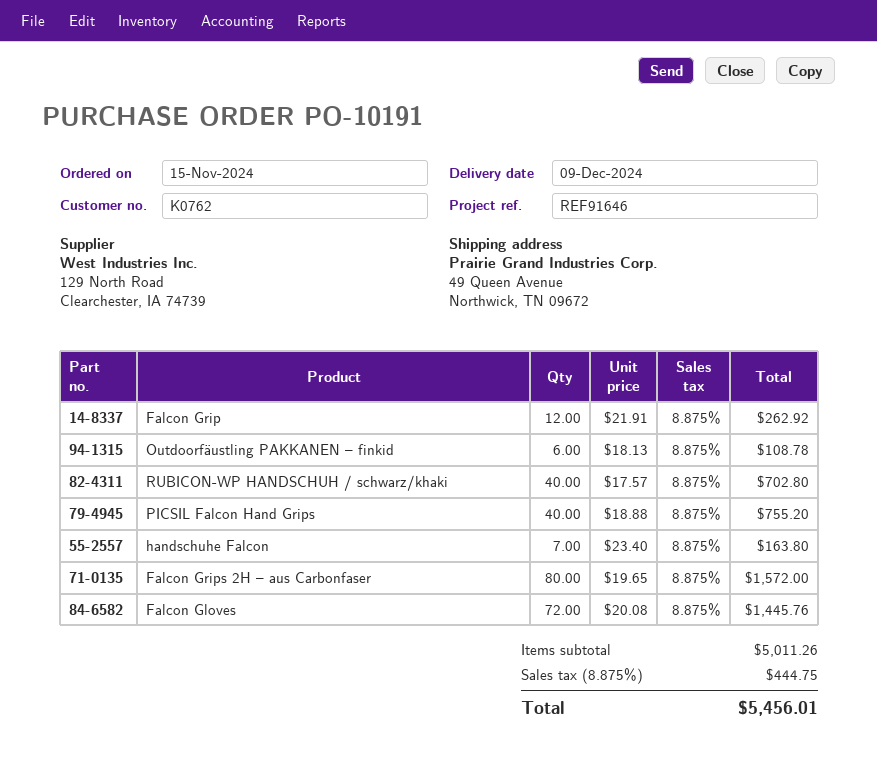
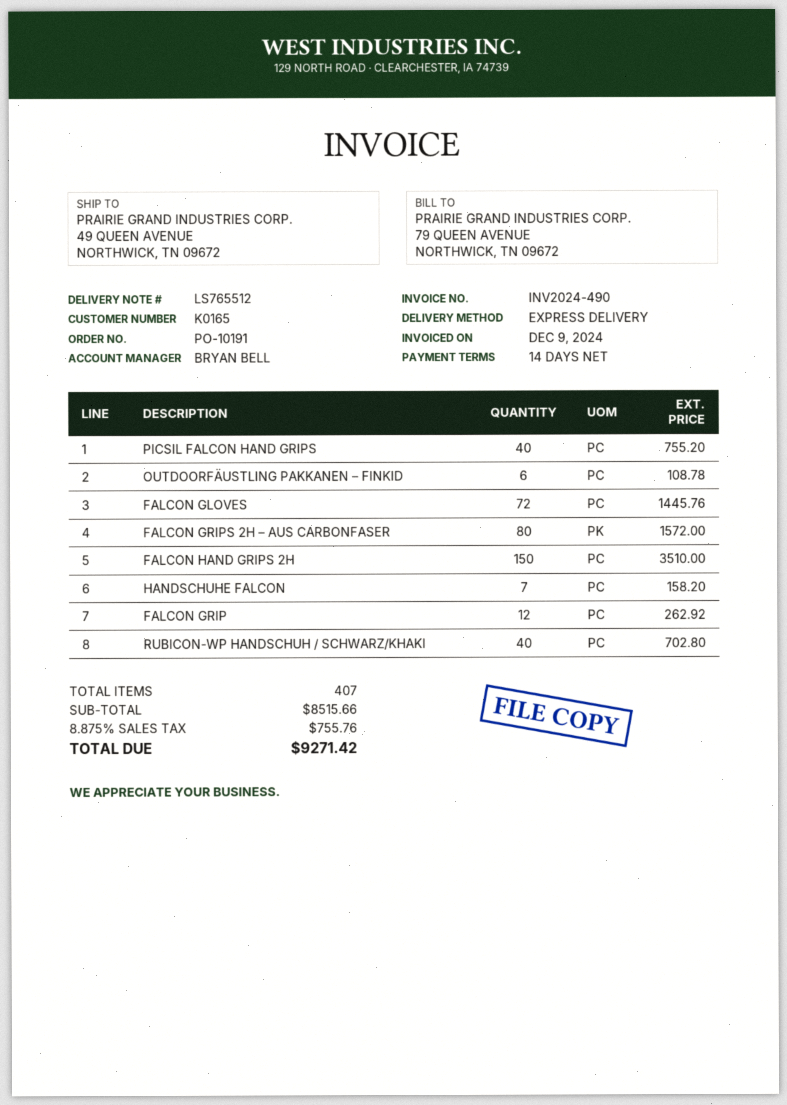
customer number: K0762 -> K0165
handschuhe Falcon: 7 for 163.80 -> 7 for 158.20
FALCON HAND GRIPS 2H: none -> 150 for 3510.00
subtotal: 5011.26 -> 8515.66
tax: 8.875% = 444.75 -> 8.875% = 755.76
total: 5456.01 -> 9271.42

